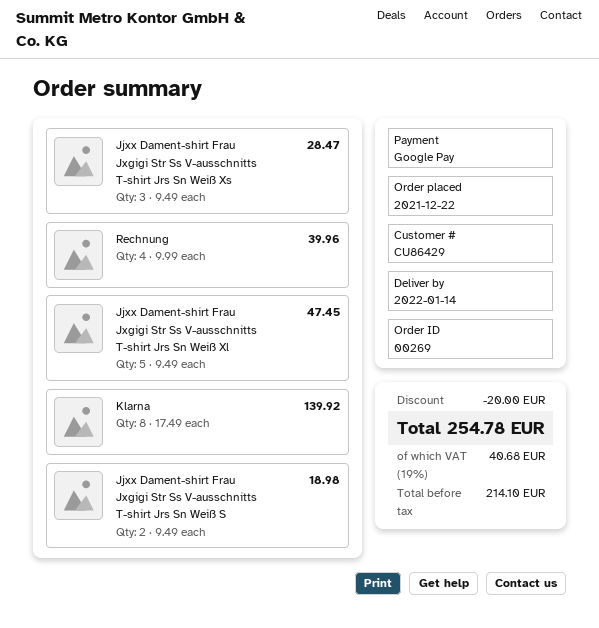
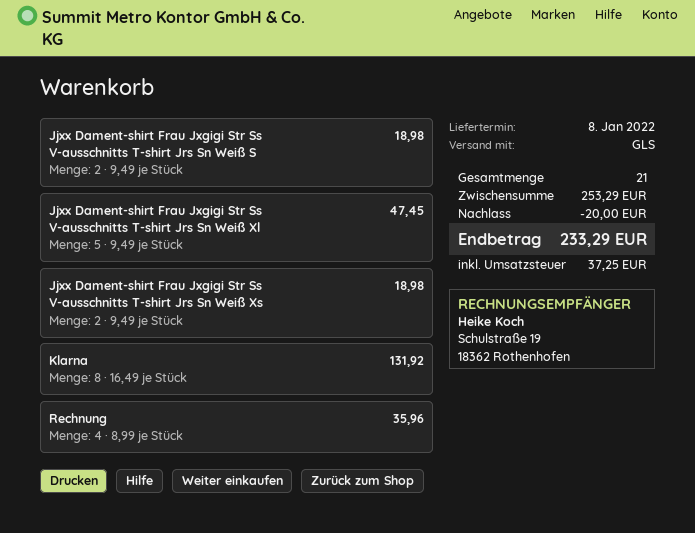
delivery date: 2022-01-14 -> 2022-01-08
Jjxx Dament-shirt Frau Jxgigi Str Ss V-ausschnitts T-shirt Jrs Sn Weiß Xs: 3 x 9.49 = 28.47 -> 2 x 9.49 = 18.98
Rechnung: 4 x 9.99 = 39.96 -> 4 x 8.99 = 35.96
Klarna: 8 x 17.49 = 139.92 -> 8 x 16.49 = 131.92
tax: 40.68 -> 37.25
total: 254.78 -> 233.29

